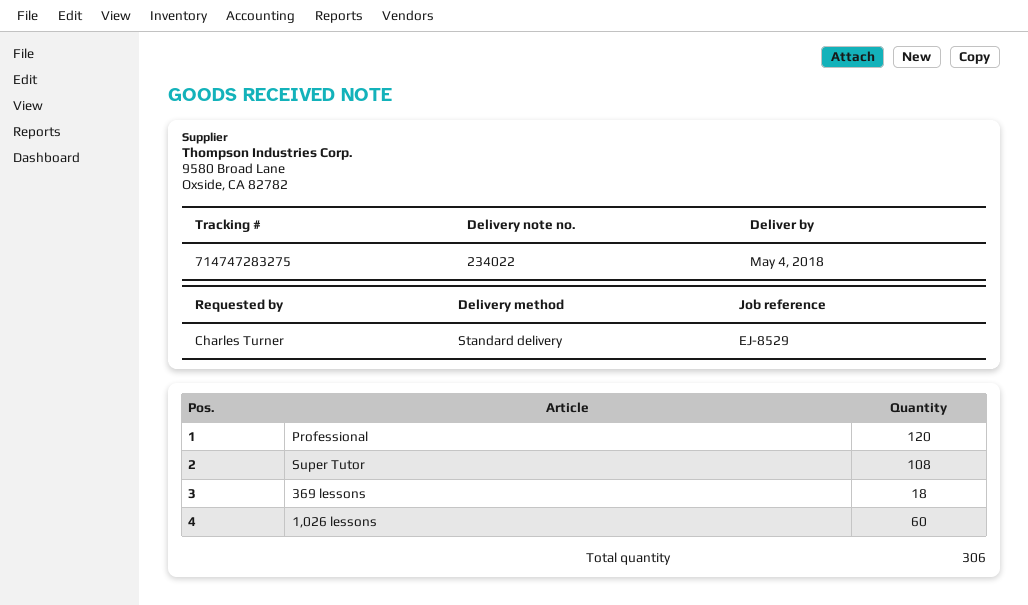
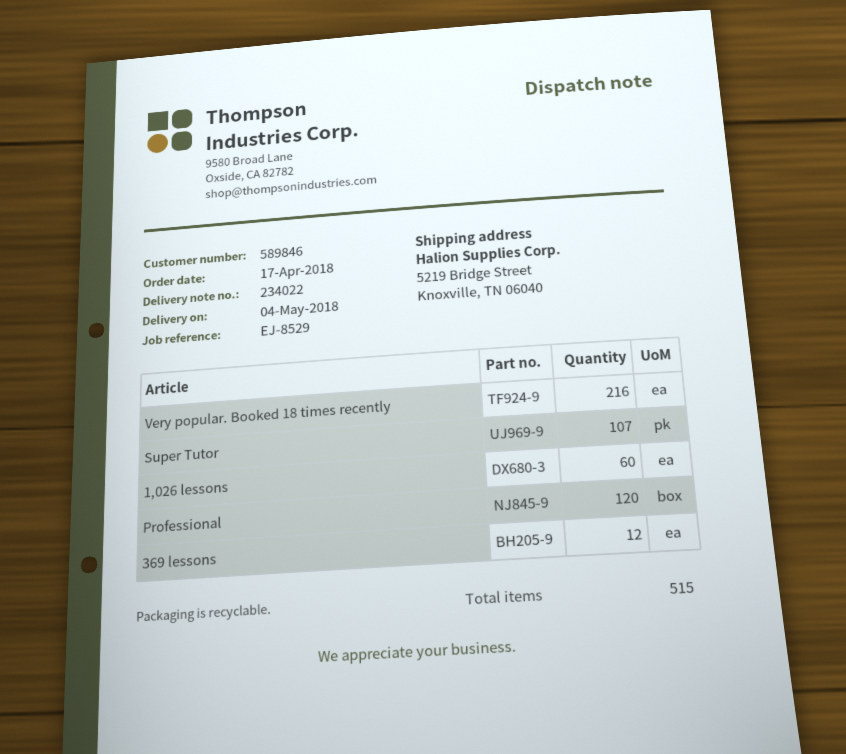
Super Tutor: 108 -> 107
369 lessons: 18 -> 12
Very popular. Booked 18 times recently: none -> 216
total quantity: 306 -> 515

